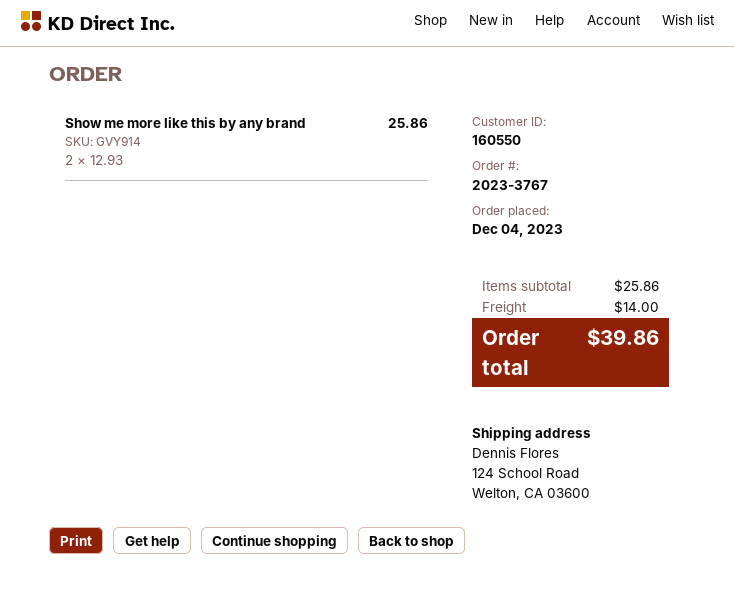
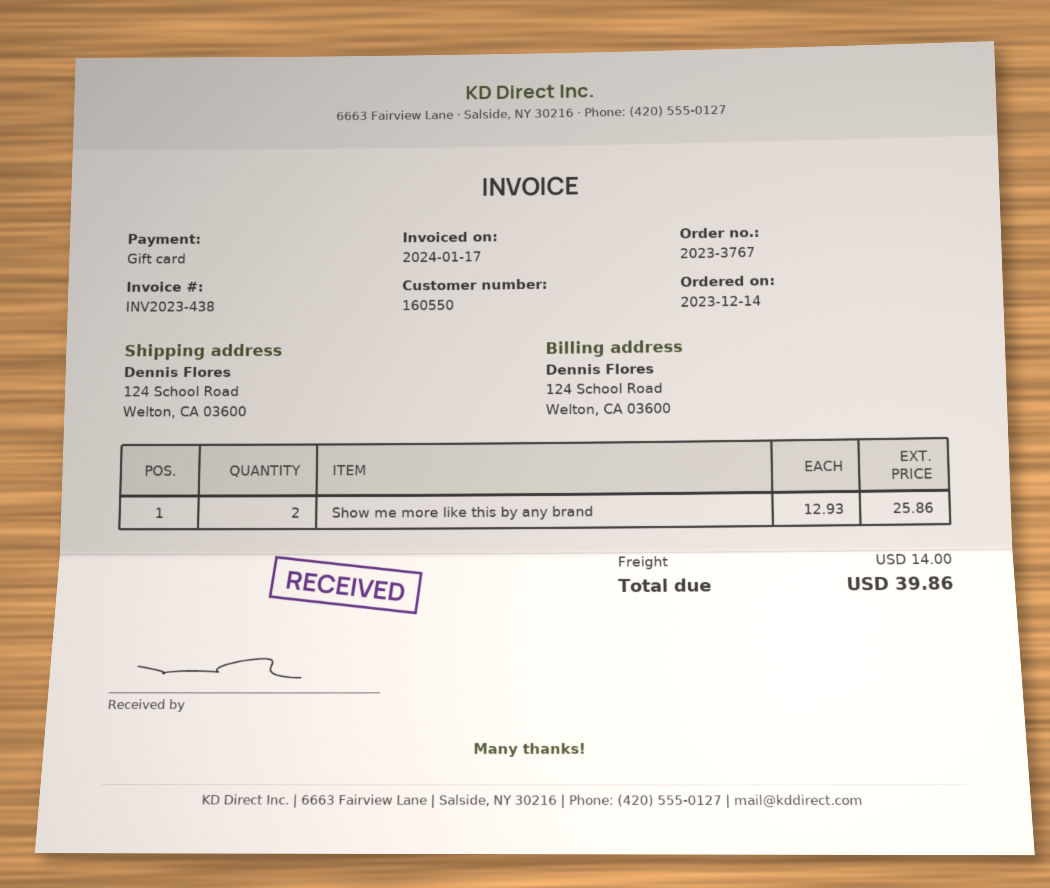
order date: 2023-12-04 -> 2023-12-14

